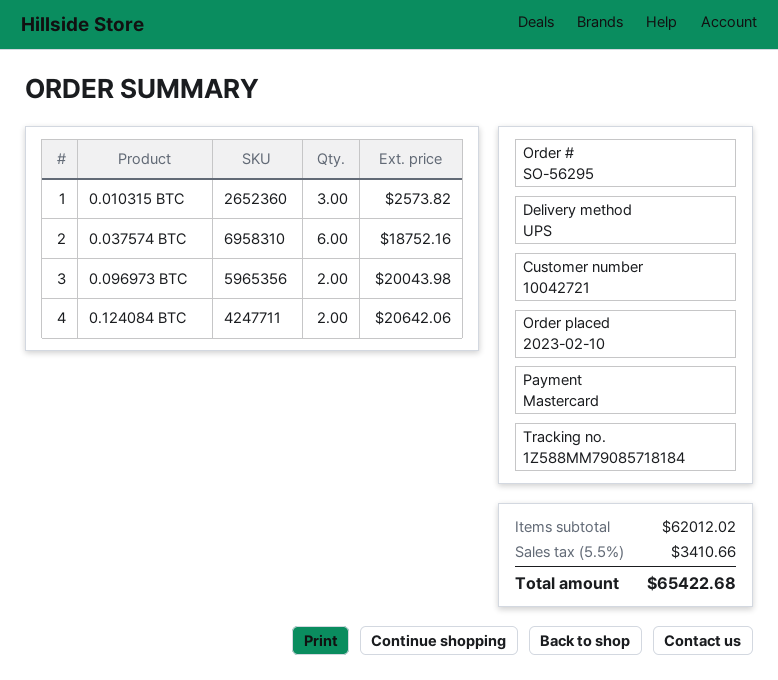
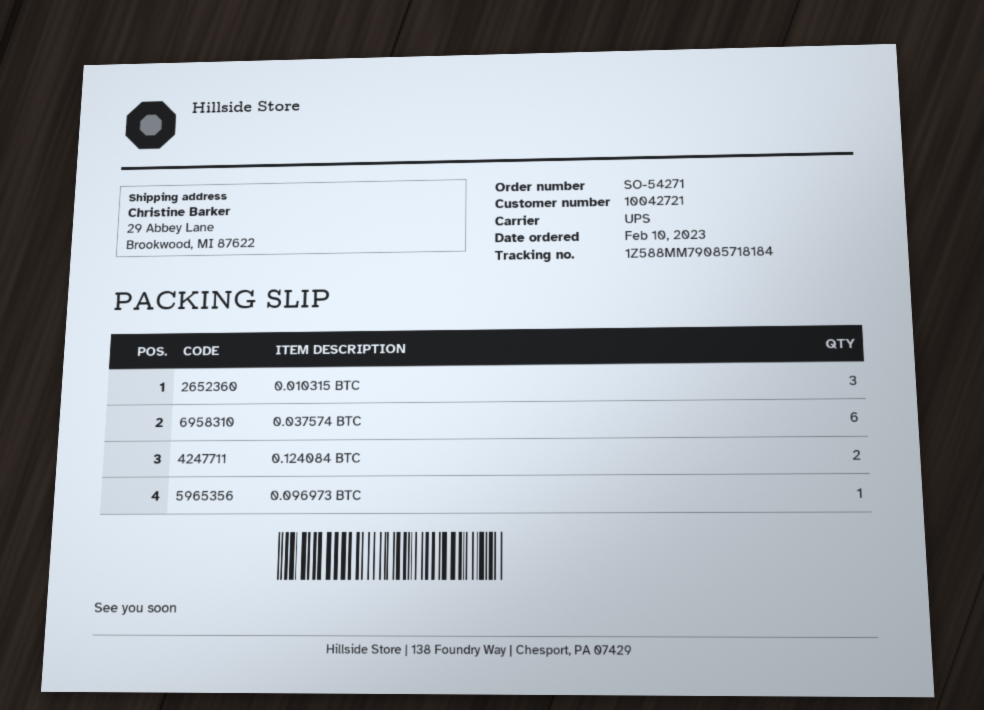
order number: SO-56295 -> SO-54271
0.096973 BTC: 2 -> 1

